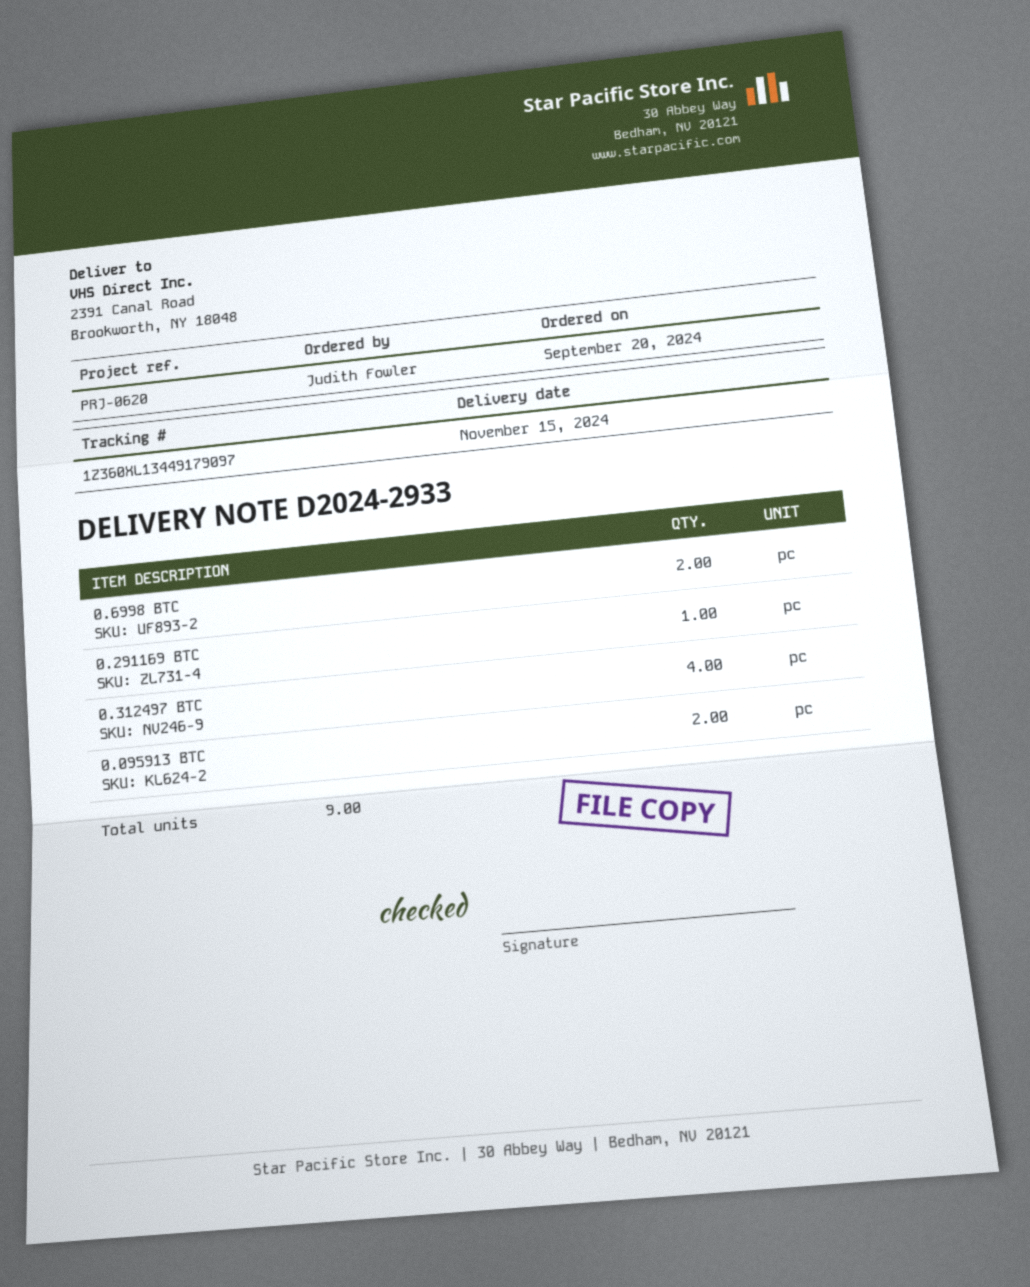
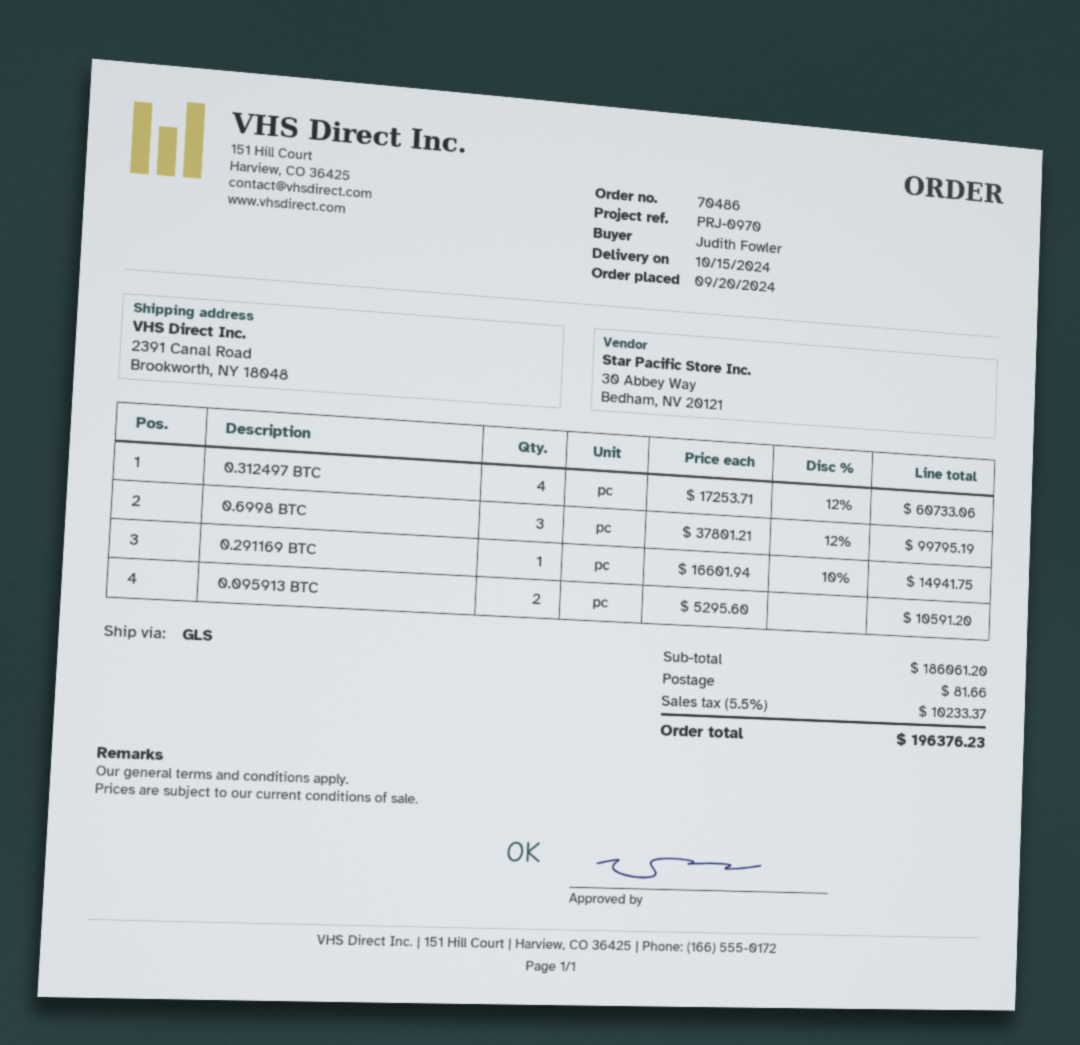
delivery date: 2024-11-15 -> 2024-10-15
reference: PRJ-0620 -> PRJ-0970
0.6998 BTC: 2 -> 3

